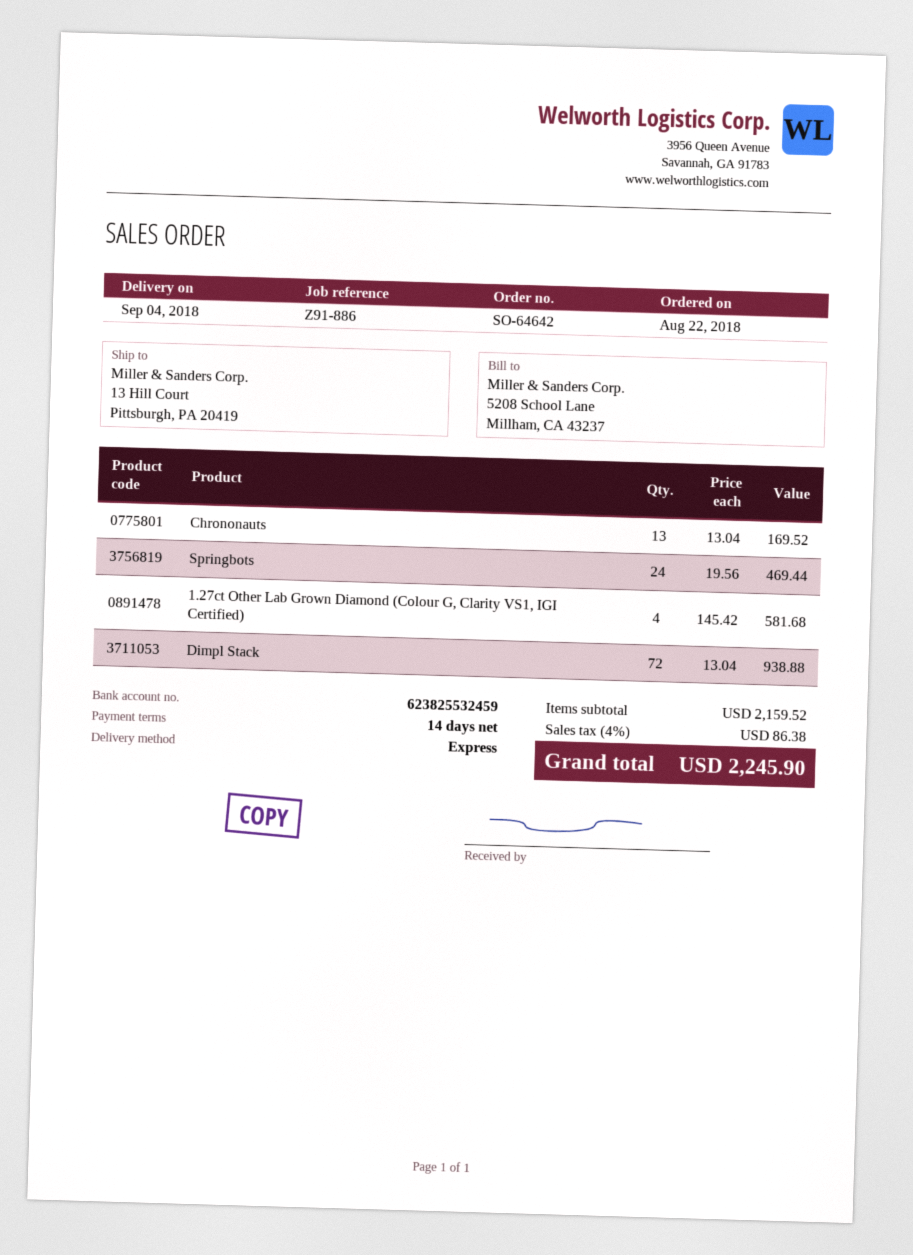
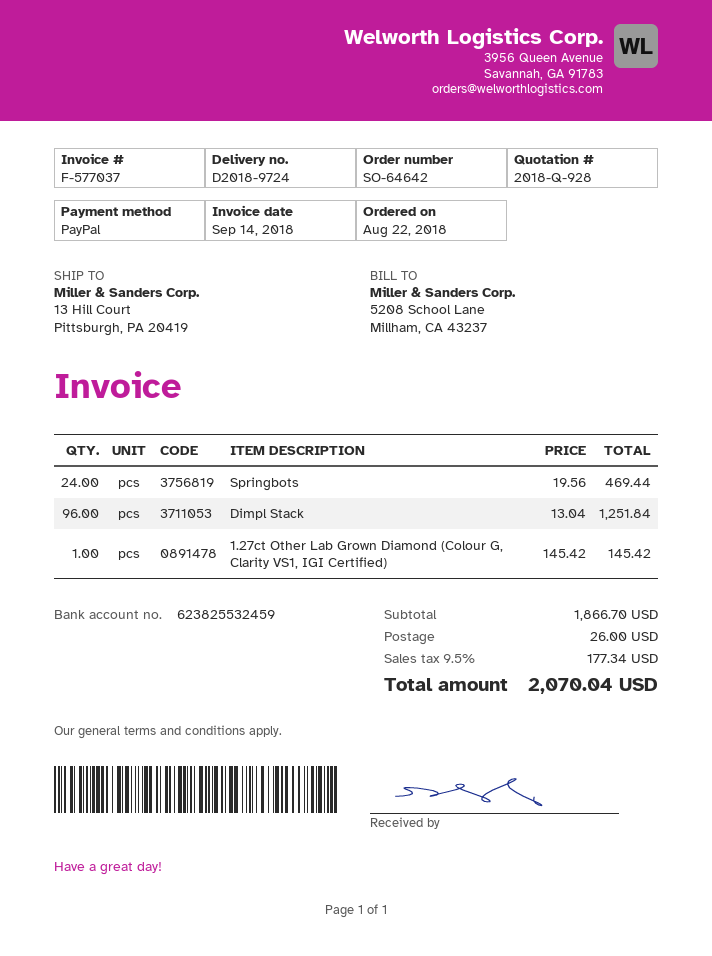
Chrononauts: 13 x 13.04 = 169.52 -> none
1.27ct Other Lab Grown Diamond (Colour G, Clarity VS1, IGI Certified): 4 x 145.42 = 581.68 -> 1 x 145.42 = 145.42
Dimpl Stack: 72 x 13.04 = 938.88 -> 96 x 13.04 = 1251.84
subtotal: 2159.52 -> 1866.70
shipping: none -> 26.00
tax: 4% = 86.38 -> 9.5% = 177.34
total: 2245.90 -> 2070.04

